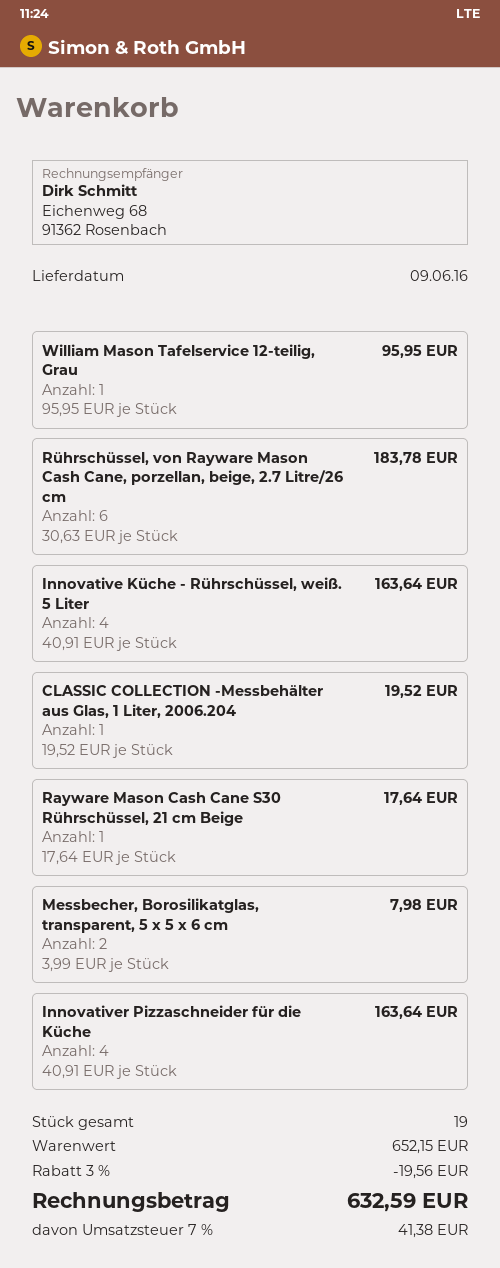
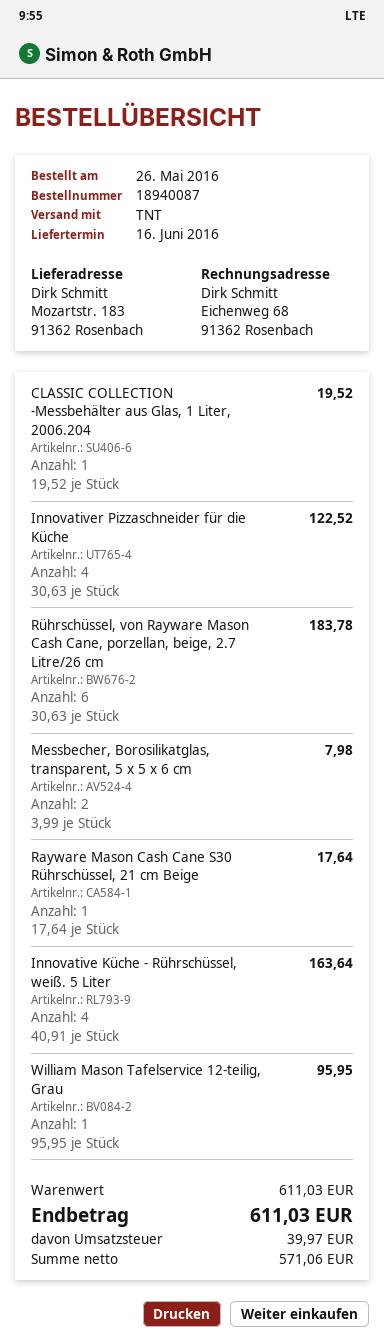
delivery date: 2016-06-09 -> 2016-06-16
Innovativer Pizzaschneider für die Küche: 4 x 40.91 = 163.64 -> 4 x 30.63 = 122.52
subtotal: 652.15 -> 611.03
discount: 3% = 19.56 -> none
tax: 41.38 -> 39.97
total: 632.59 -> 611.03

